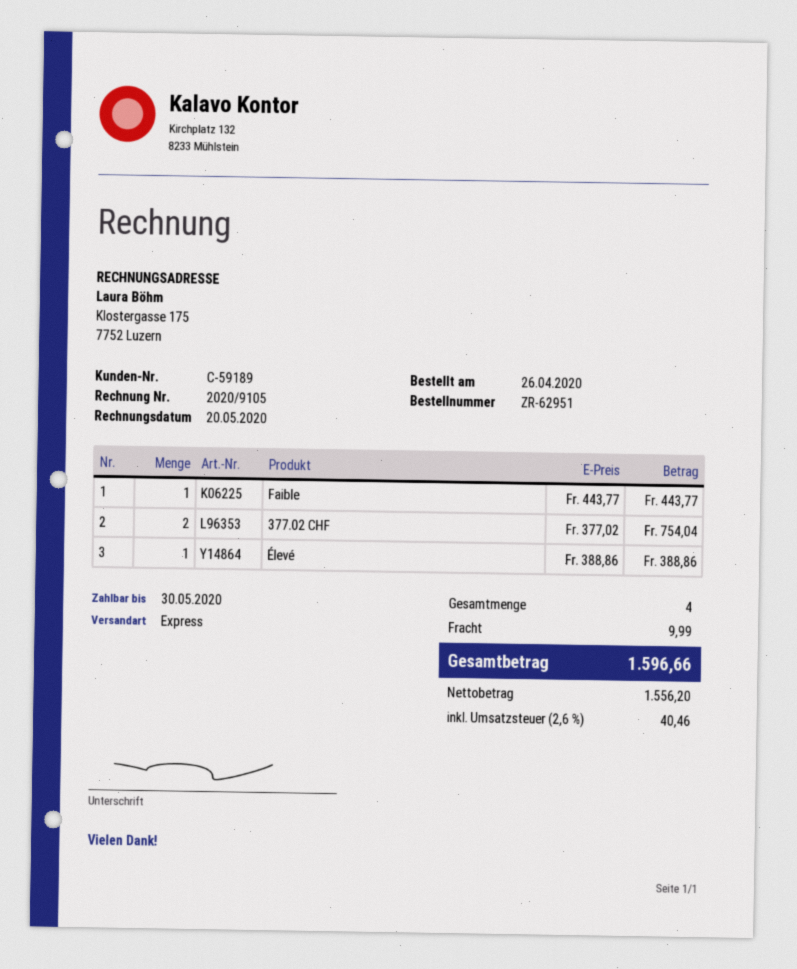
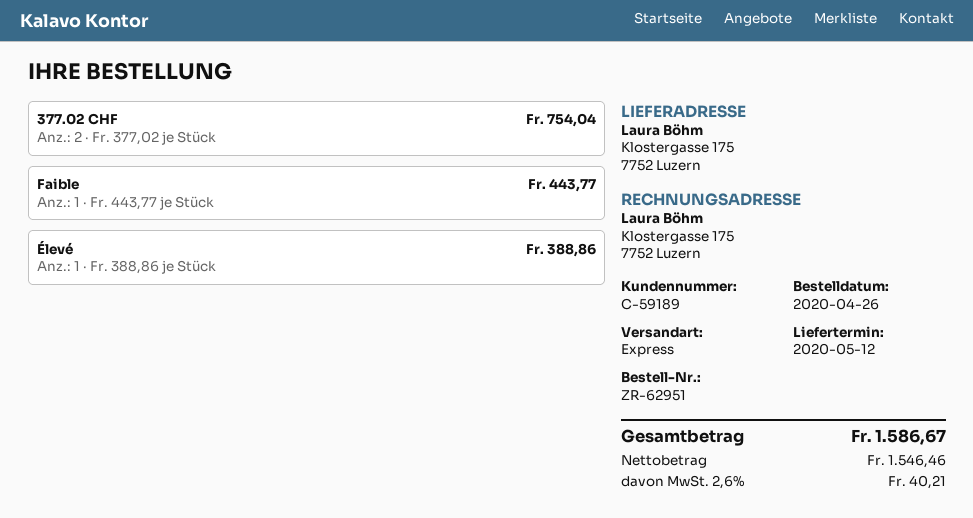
shipping: 9.99 -> none
net: 1556.20 -> 1546.46
tax: 2.6% = 40.46 -> 2.6% = 40.21
total: 1596.66 -> 1586.67

